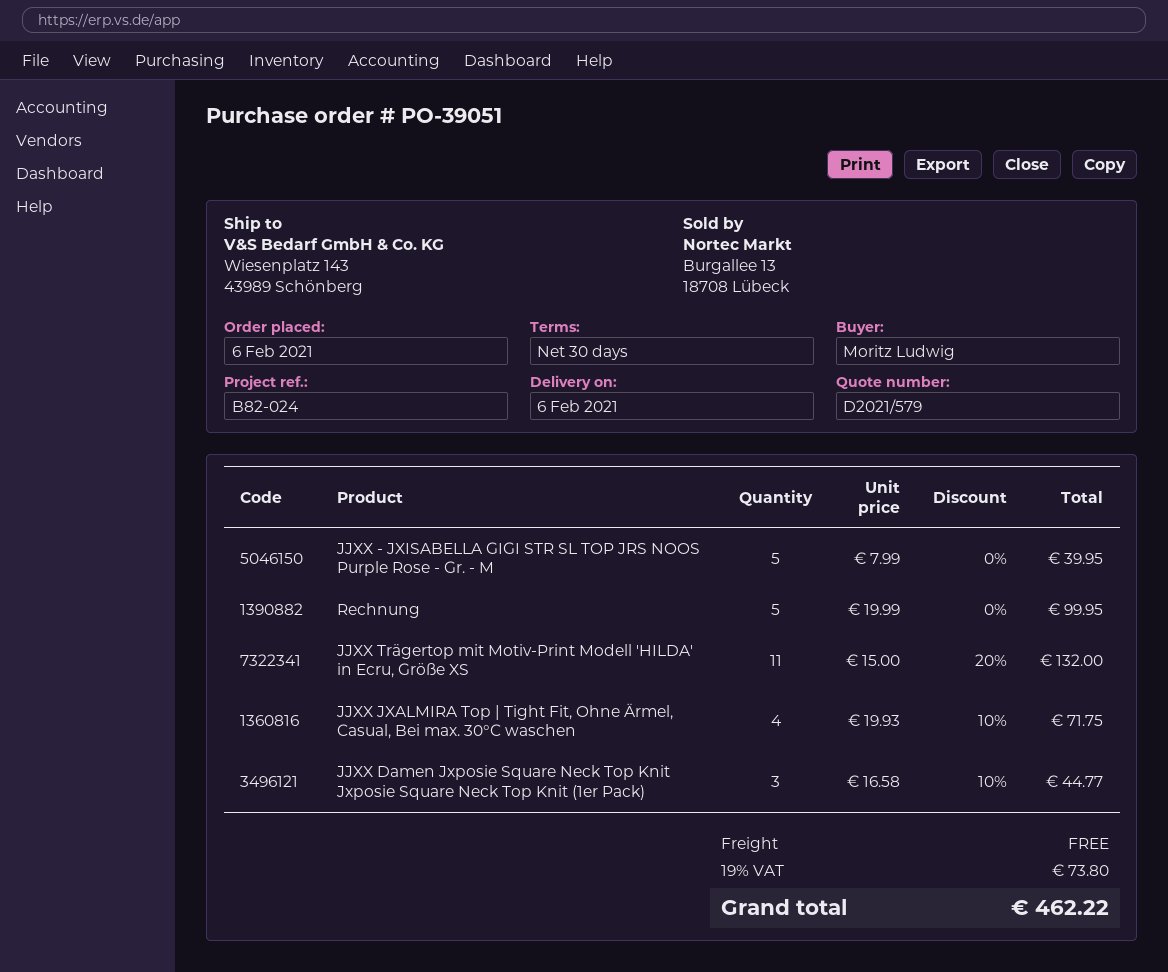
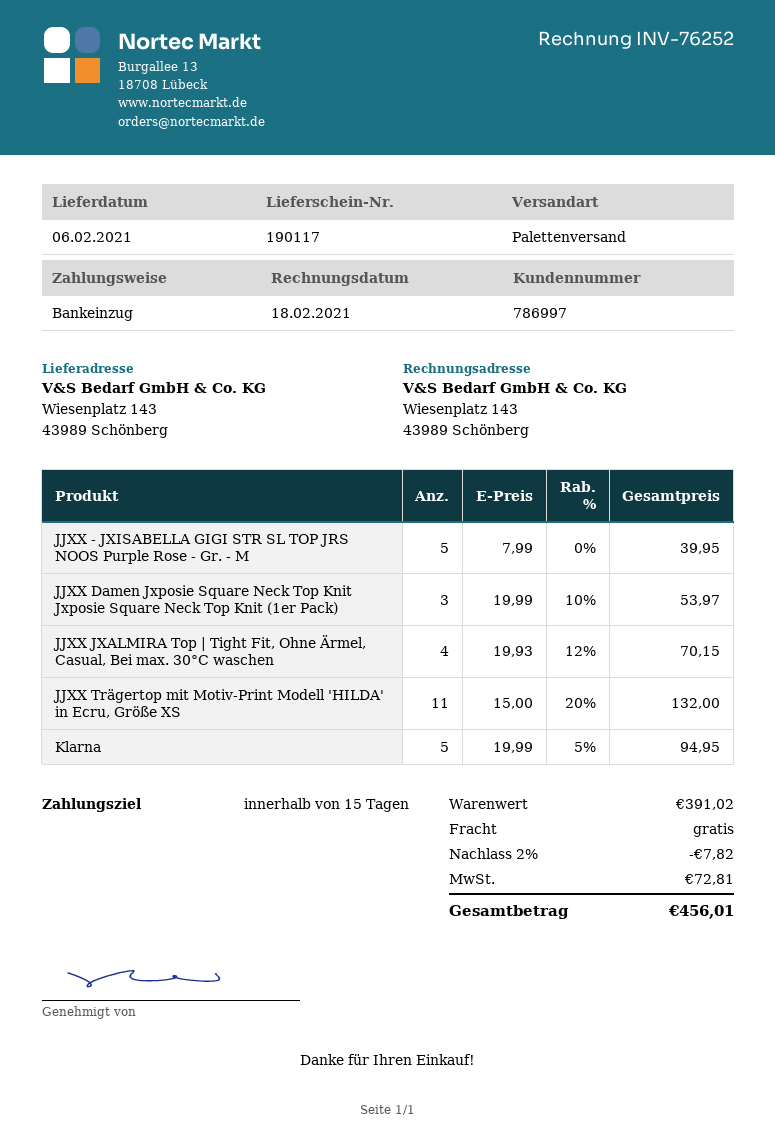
payment terms: 30 days -> 15 days
Rechnung: 5 x 19.99 = 99.95 -> none
JJXX JXALMIRA Top | Tight Fit, Ohne Ärmel, Casual, Bei max. 30°C waschen: 4 x 19.93 - 10% = 71.75 -> 4 x 19.93 - 12% = 70.15
JJXX Damen Jxposie Square Neck Top Knit Jxposie Square Neck Top Knit (1er Pack): 3 x 16.58 - 10% = 44.77 -> 3 x 19.99 - 10% = 53.97
Klarna: none -> 5 x 19.99 - 5% = 94.95
discount: none -> 2% = 7.82
tax: 73.80 -> 72.81
total: 462.22 -> 456.01

